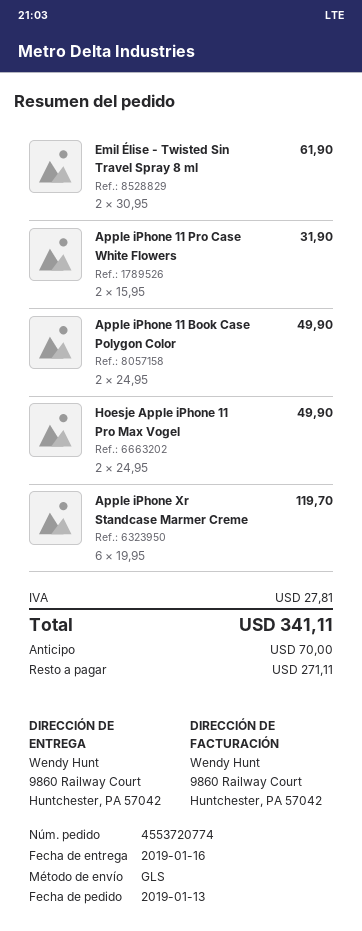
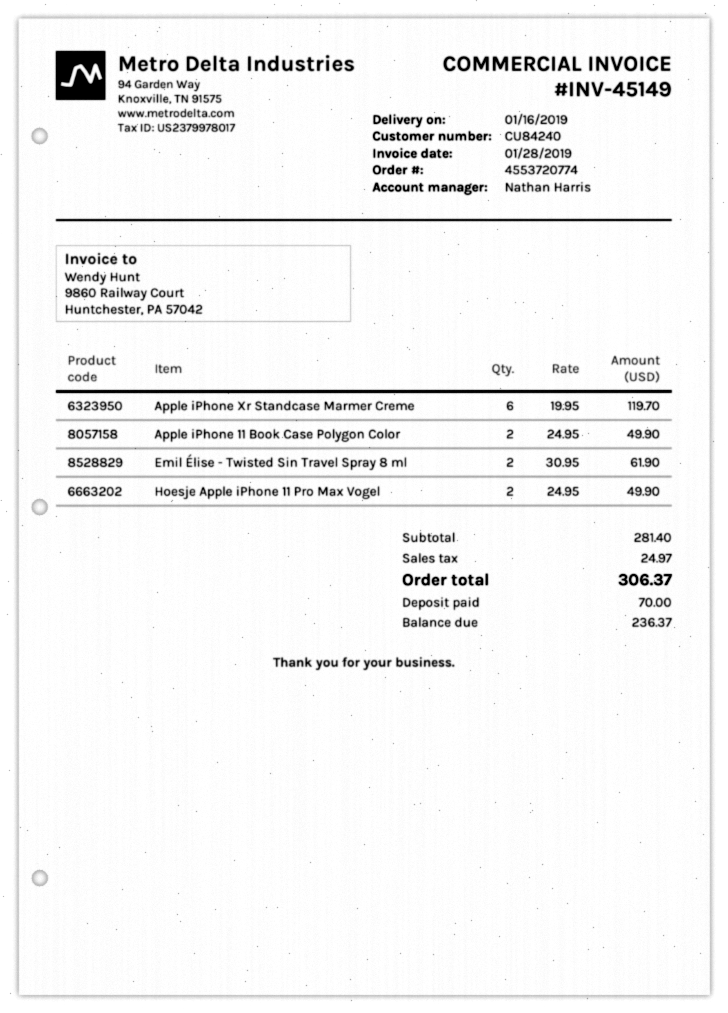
Apple iPhone 11 Pro Case White Flowers: 2 x 15.95 = 31.90 -> none
tax: 27.81 -> 24.97
total: 341.11 -> 306.37
balance: 271.11 -> 236.37

